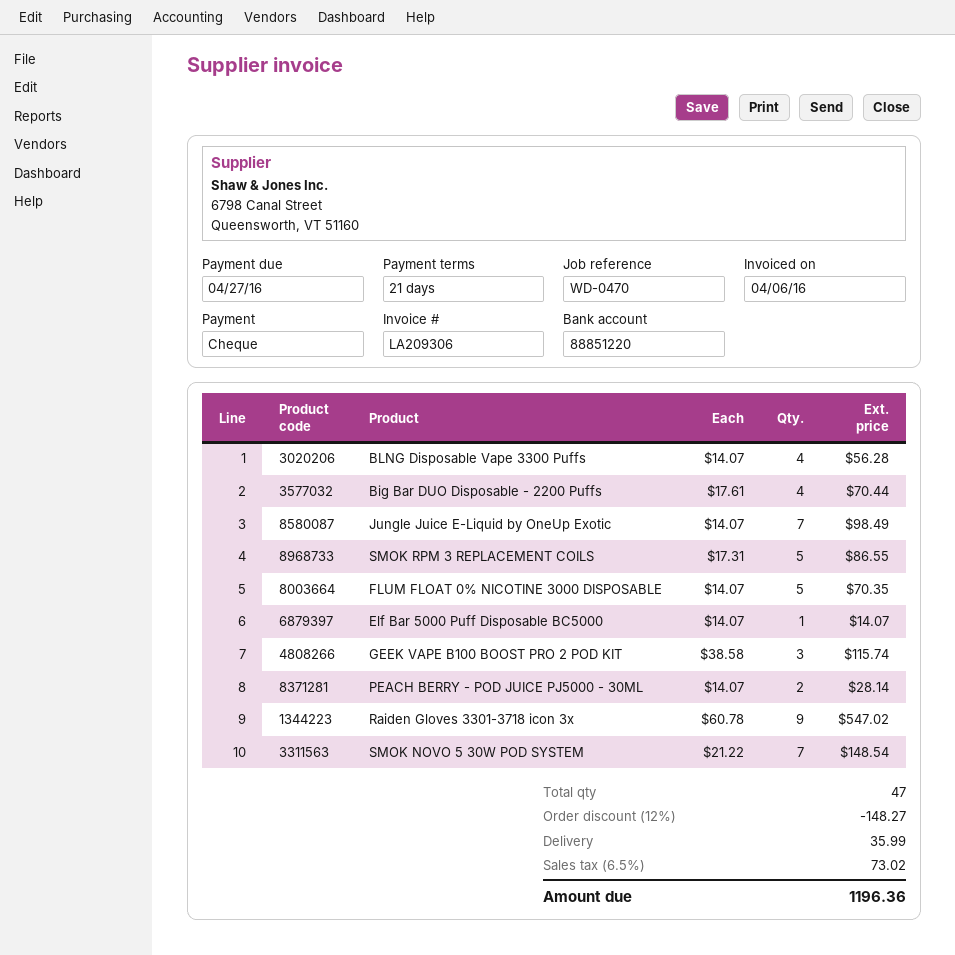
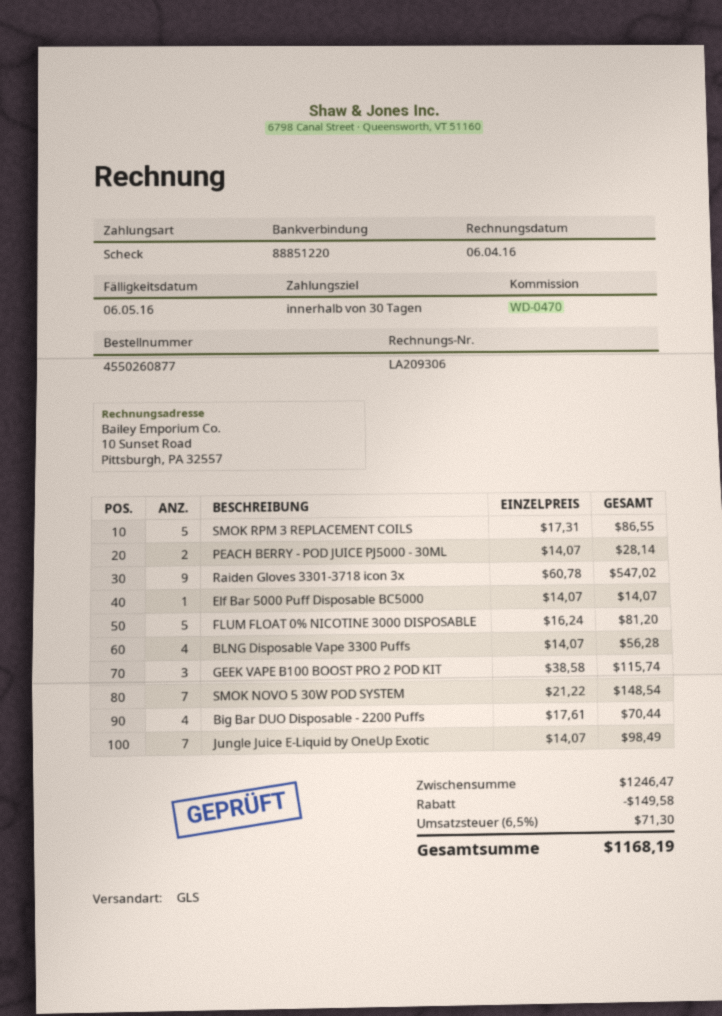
payment terms: 21 days -> 30 days
due date: 2016-04-27 -> 2016-05-06
FLUM FLOAT 0% NICOTINE 3000 DISPOSABLE: 5 x 14.07 = 70.35 -> 5 x 16.24 = 81.20
discount: 148.27 -> 149.58
shipping: 35.99 -> none
tax: 6.5% = 73.02 -> 6.5% = 71.30
total: 1196.36 -> 1168.19

